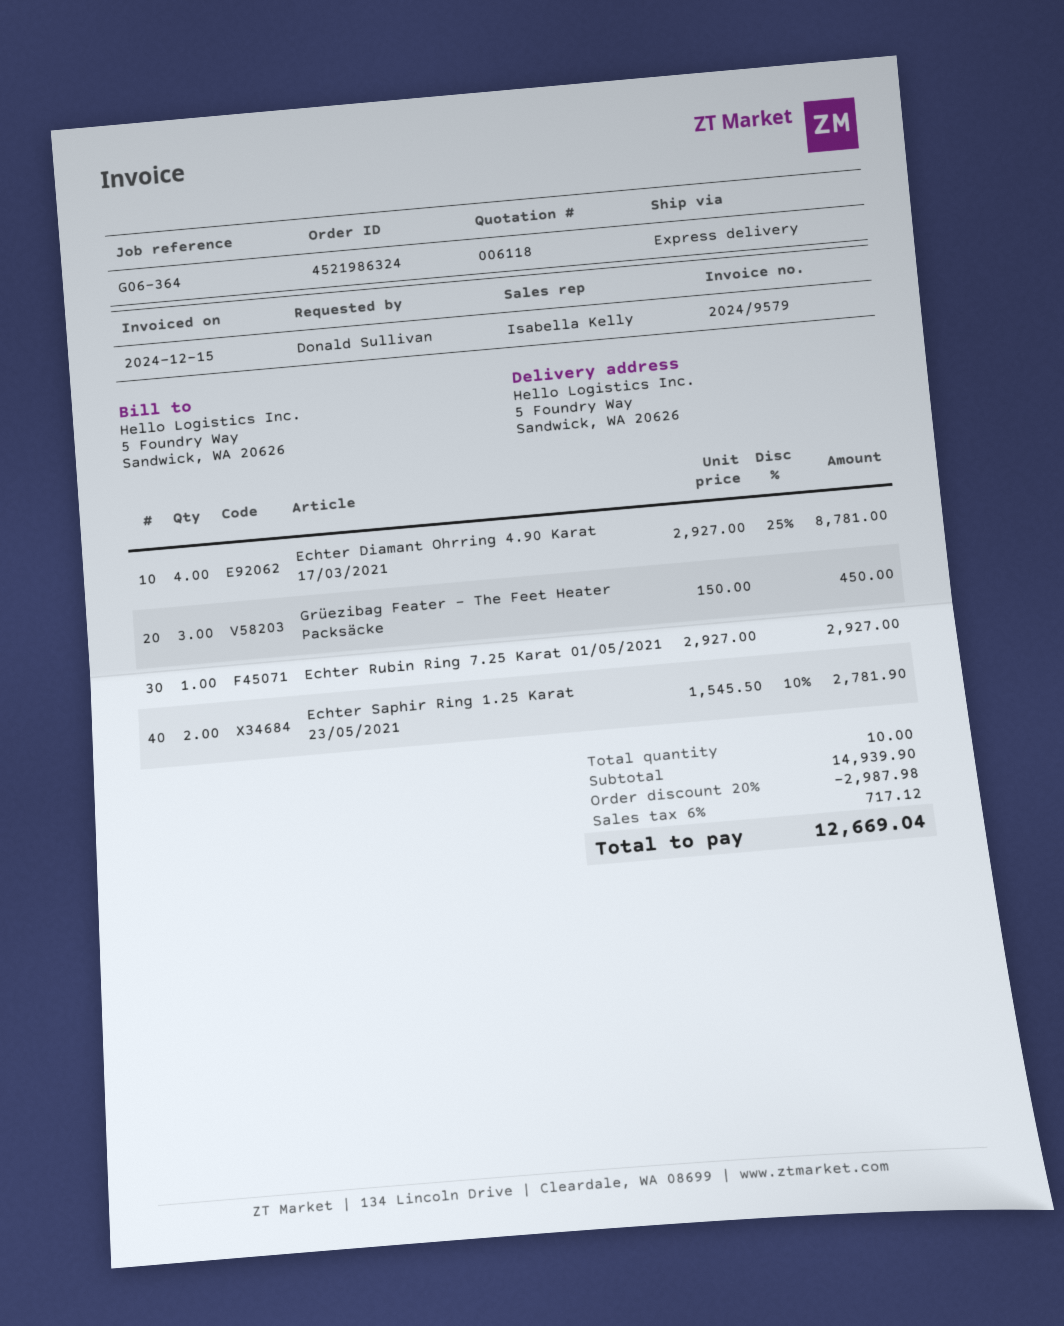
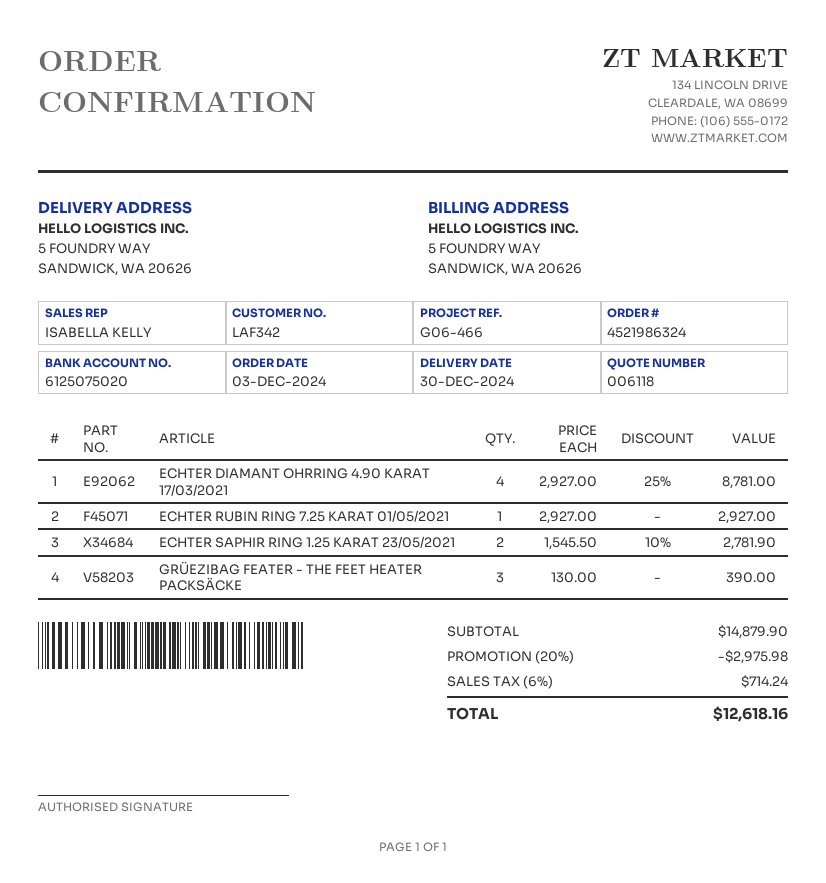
reference: G06-364 -> G06-466
Grüezibag Feater - The Feet Heater Packsäcke: 3 x 150.00 = 450.00 -> 3 x 130.00 = 390.00
subtotal: 14939.90 -> 14879.90
discount: 20% = 2987.98 -> 20% = 2975.98
tax: 6% = 717.12 -> 6% = 714.24
total: 12669.04 -> 12618.16

